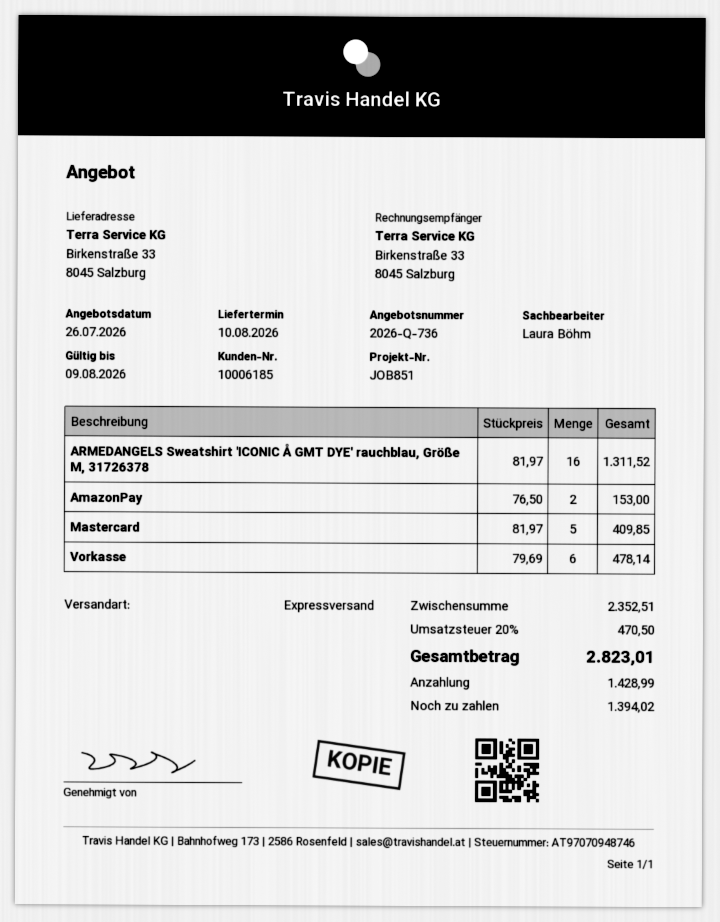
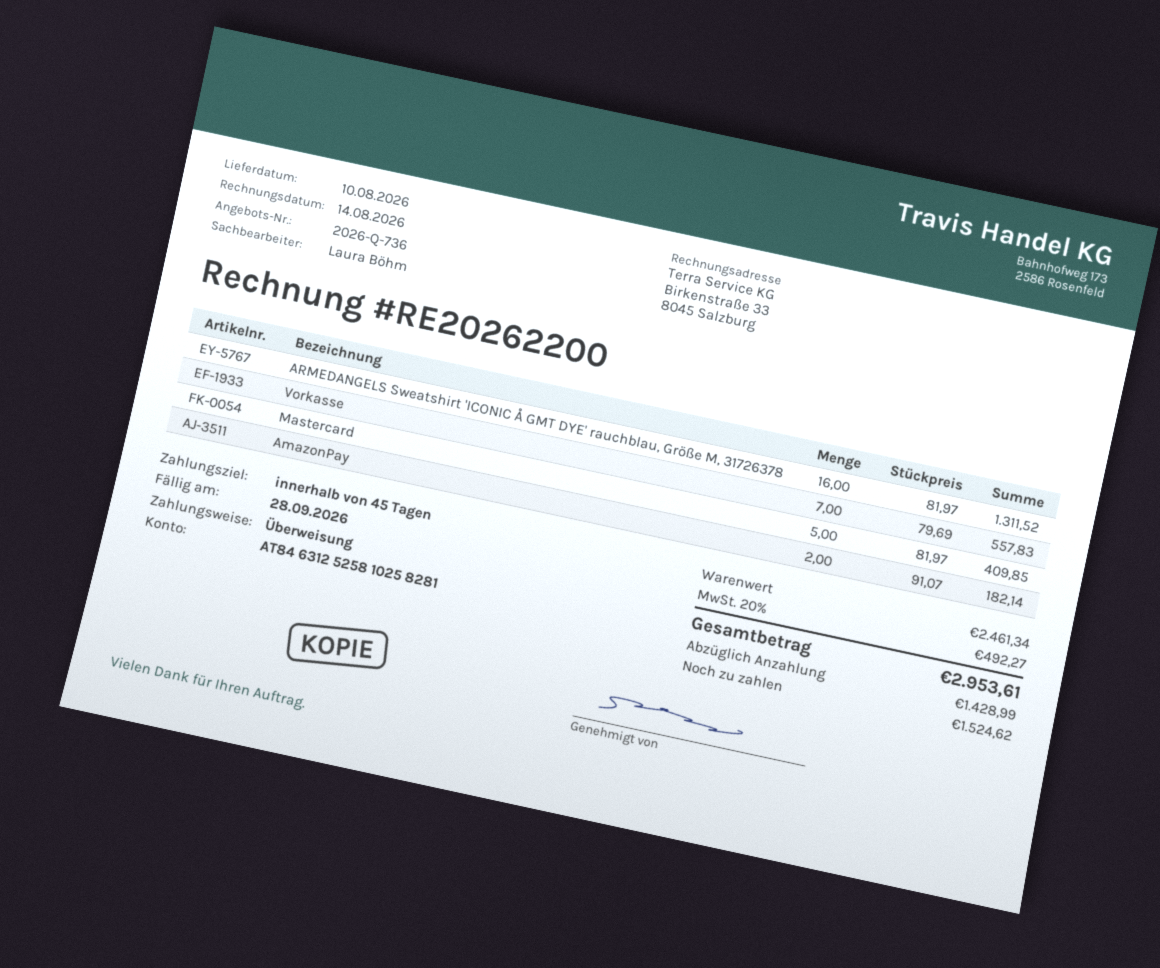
AmazonPay: 2 x 76.50 = 153.00 -> 2 x 91.07 = 182.14
Vorkasse: 6 x 79.69 = 478.14 -> 7 x 79.69 = 557.83
subtotal: 2352.51 -> 2461.34
tax: 20% = 470.50 -> 20% = 492.27
total: 2823.01 -> 2953.61
balance: 1394.02 -> 1524.62

